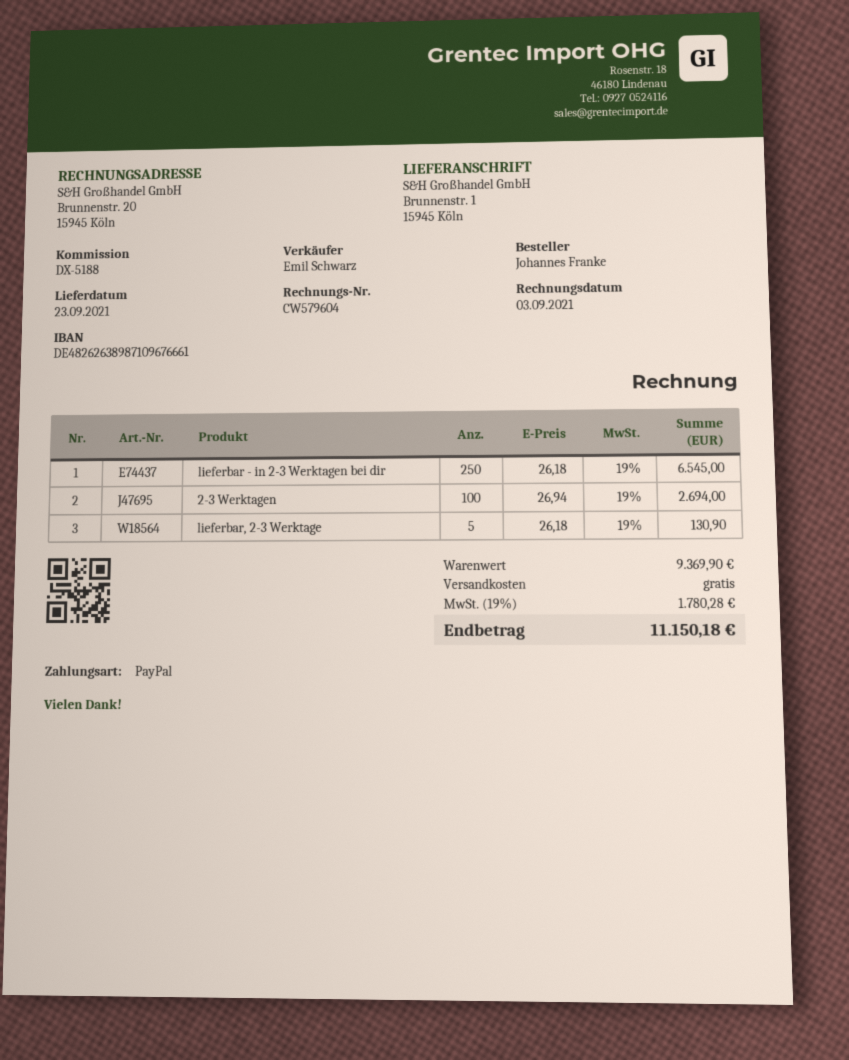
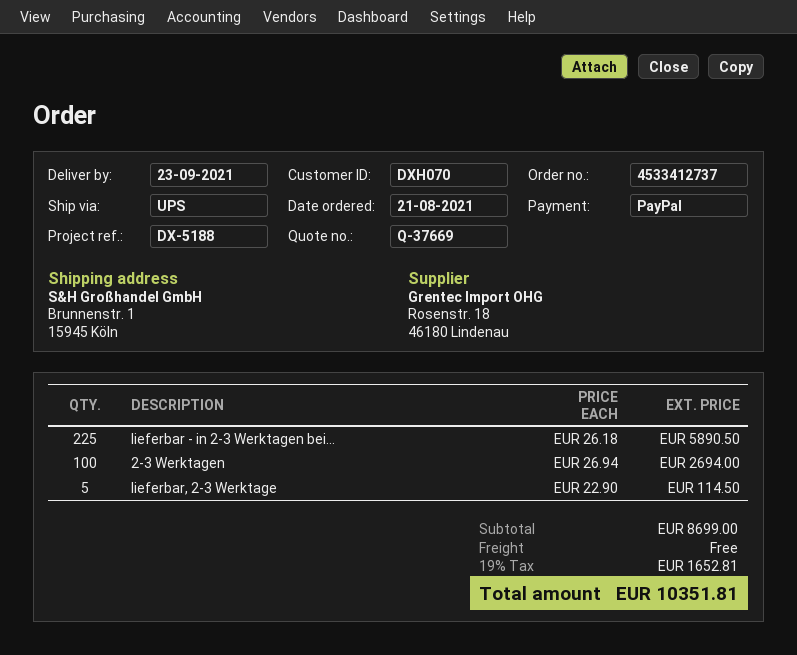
lieferbar - in 2-3 Werktagen bei dir: 250 x 26.18 = 6545.00 -> 225 x 26.18 = 5890.50
lieferbar, 2-3 Werktage: 5 x 26.18 = 130.90 -> 5 x 22.90 = 114.50
subtotal: 9369.90 -> 8699.00
tax: 19% = 1780.28 -> 19% = 1652.81
total: 11150.18 -> 10351.81

